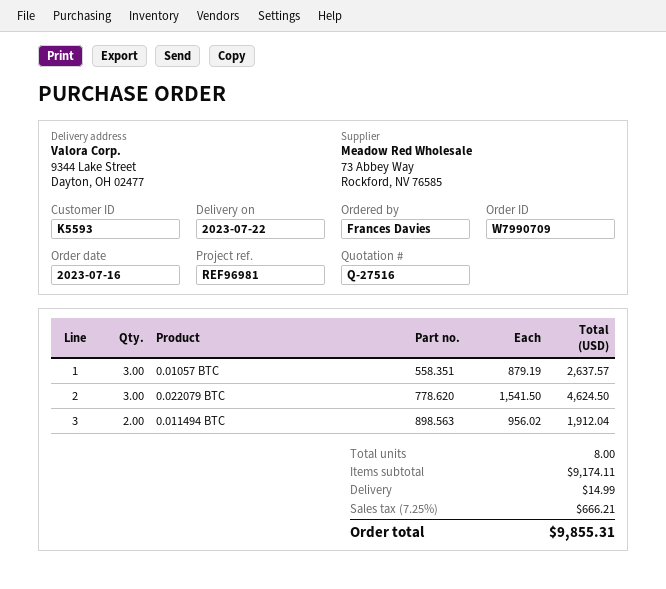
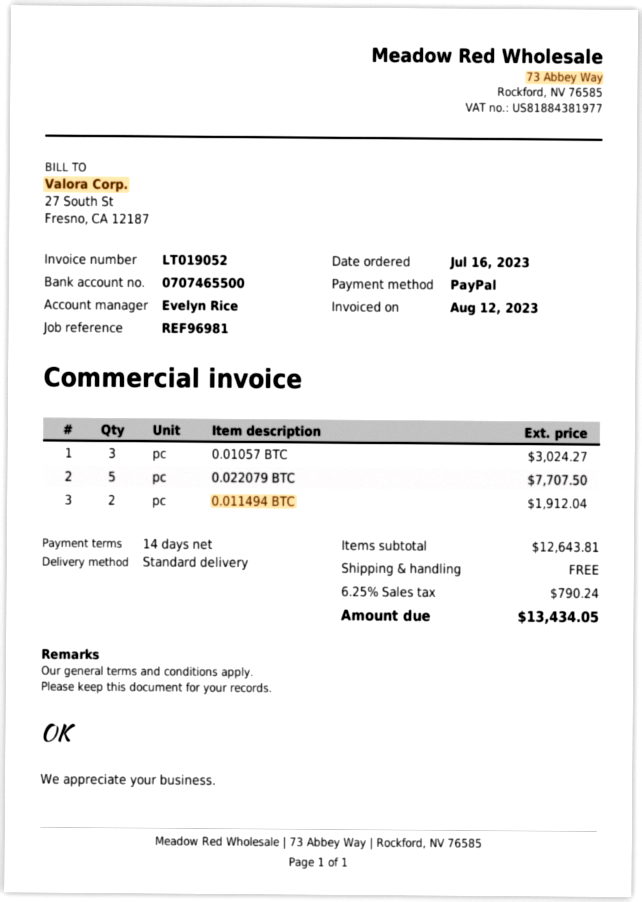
0.01057 BTC: 3 for 2637.57 -> 3 for 3024.27
0.022079 BTC: 3 for 4624.50 -> 5 for 7707.50
subtotal: 9174.11 -> 12643.81
shipping: 14.99 -> 0.00
tax: 7.25% = 666.21 -> 6.25% = 790.24
total: 9855.31 -> 13434.05

